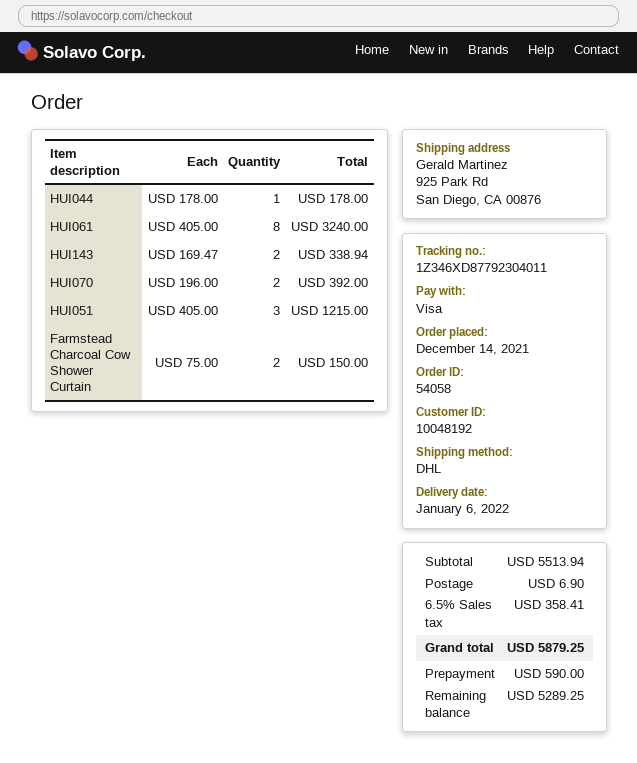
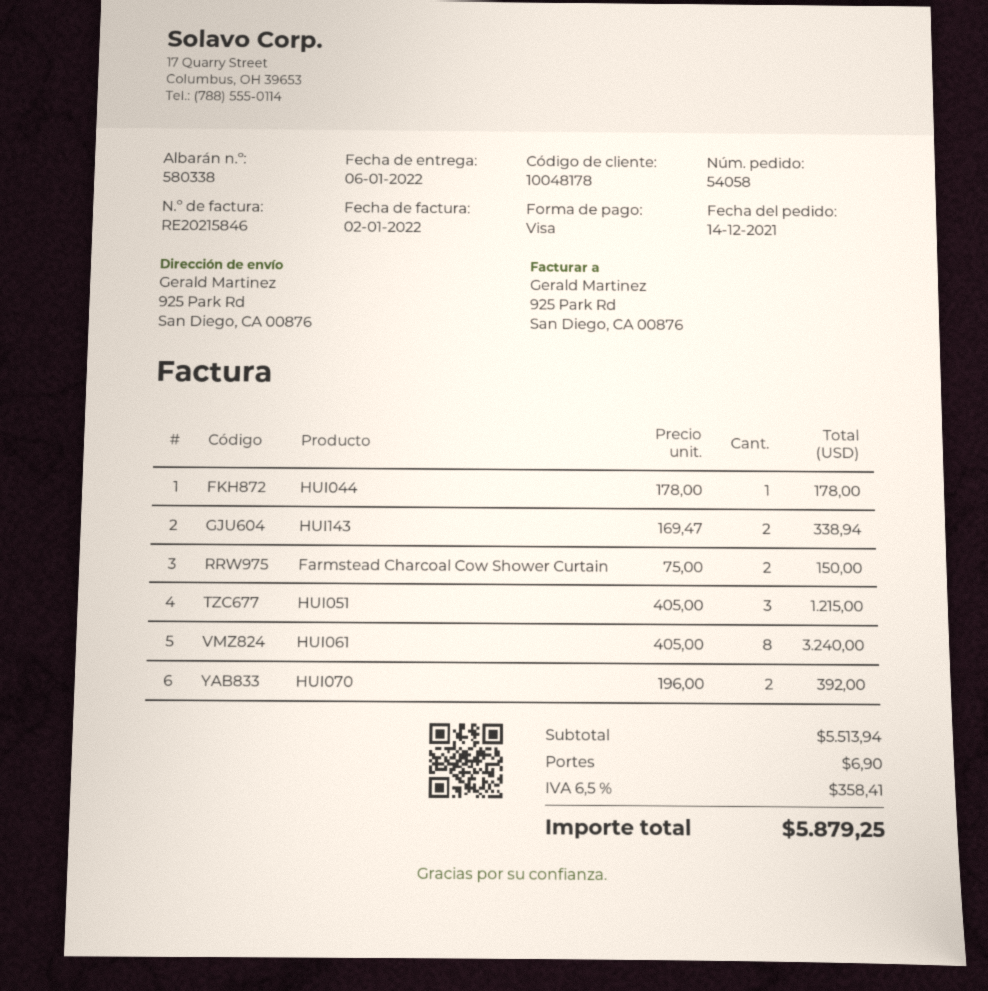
customer number: 10048192 -> 10048178

